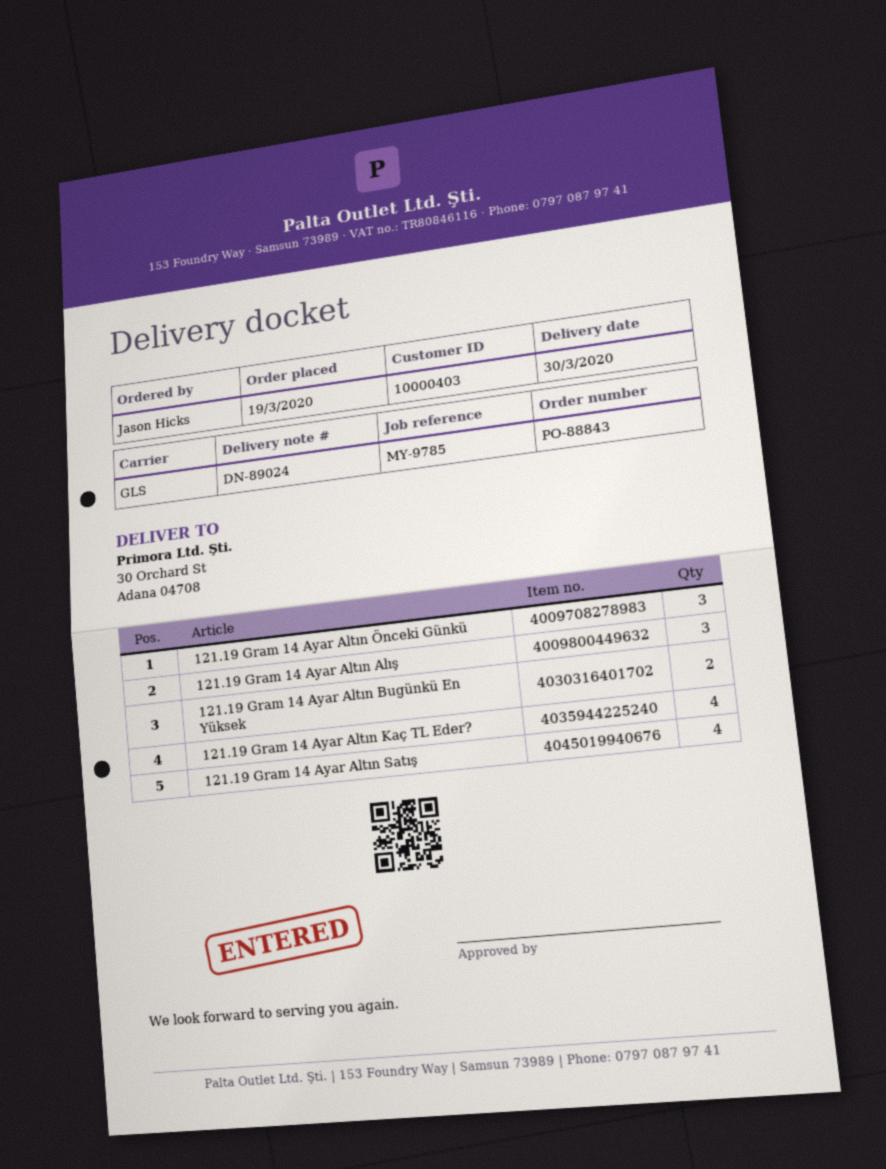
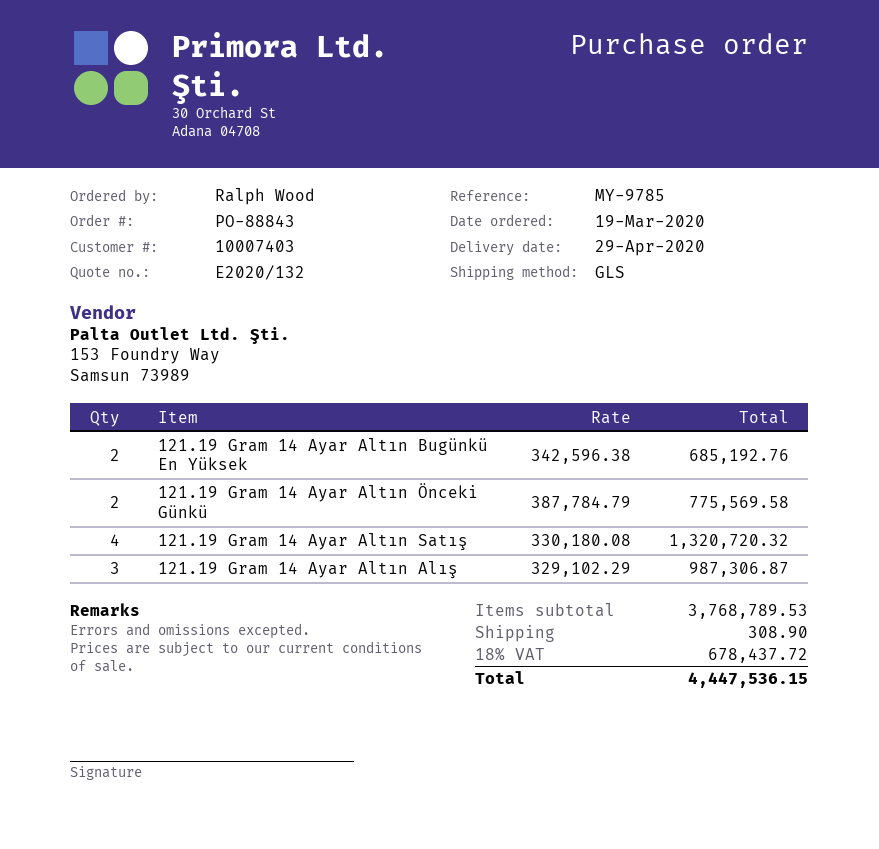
delivery date: 2020-03-30 -> 2020-04-29
customer number: 10000403 -> 10007403
ordered by: Jason Hicks -> Ralph Wood
121.19 Gram 14 Ayar Altın Önceki Günkü: 3 -> 2
121.19 Gram 14 Ayar Altın Kaç TL Eder?: 4 -> none

